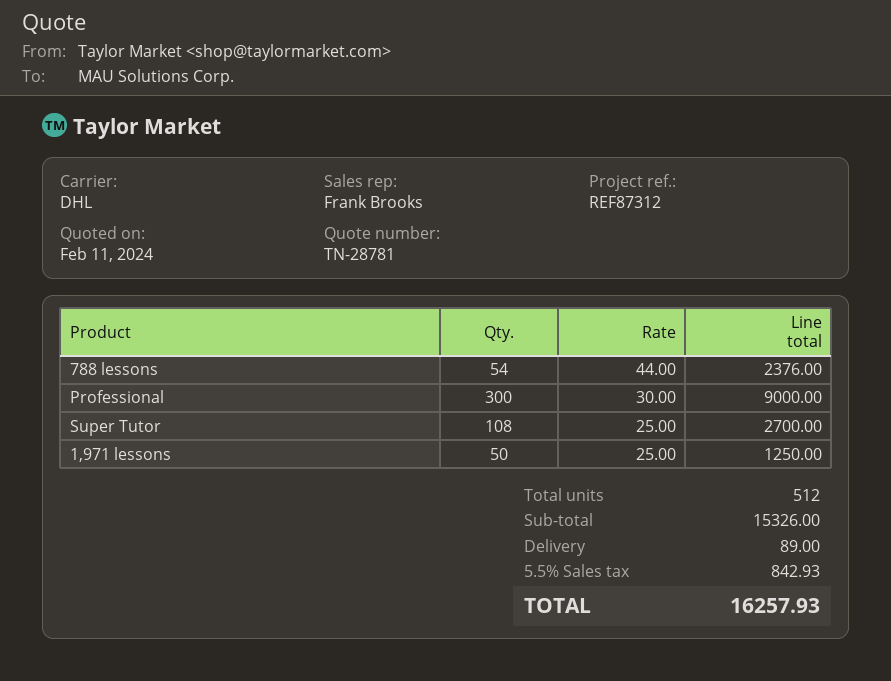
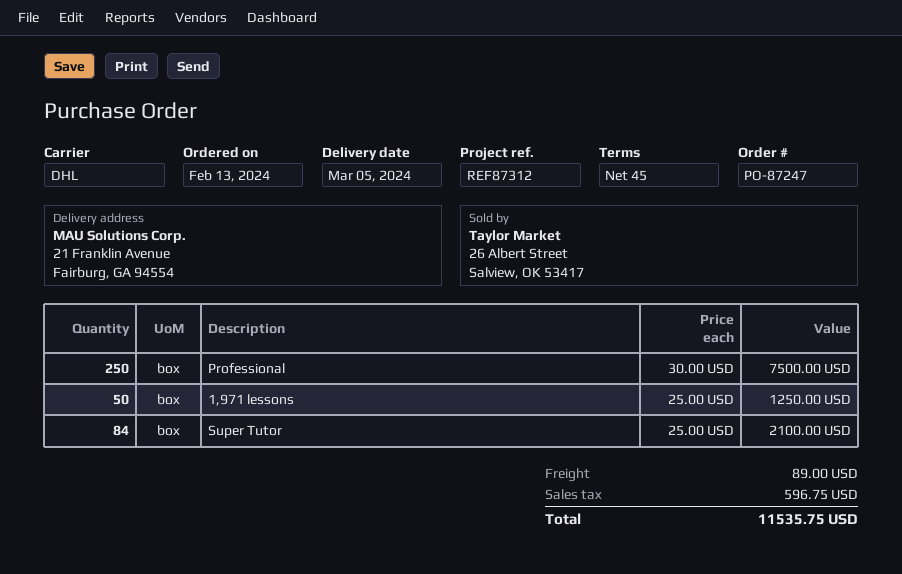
788 lessons: 54 x 44.00 = 2376.00 -> none
Professional: 300 x 30.00 = 9000.00 -> 250 x 30.00 = 7500.00
Super Tutor: 108 x 25.00 = 2700.00 -> 84 x 25.00 = 2100.00
tax: 842.93 -> 596.75
total: 16257.93 -> 11535.75

